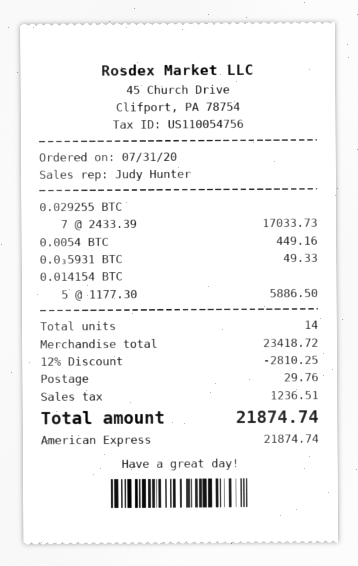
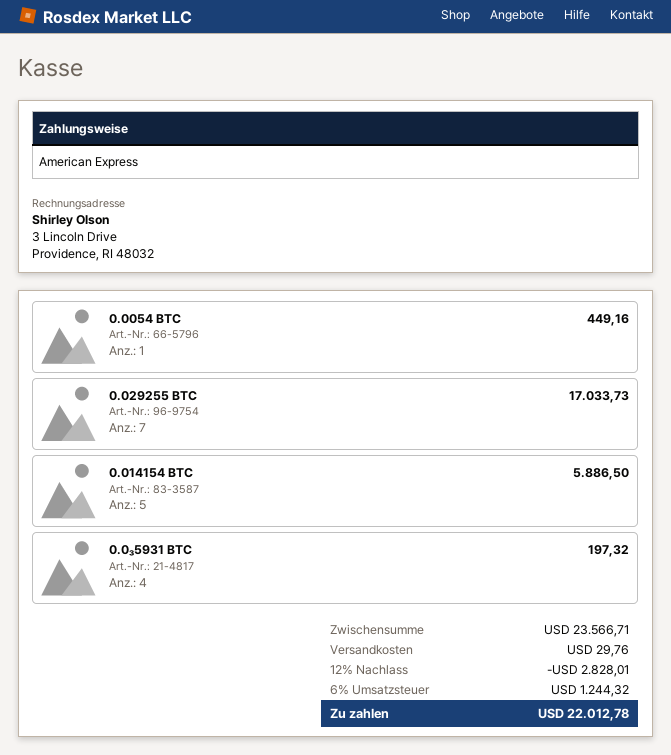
0.0₃5931 BTC: 1 for 49.33 -> 4 for 197.32
subtotal: 23418.72 -> 23566.71
discount: 12% = 2810.25 -> 12% = 2828.01
tax: 1236.51 -> 1244.32
total: 21874.74 -> 22012.78

